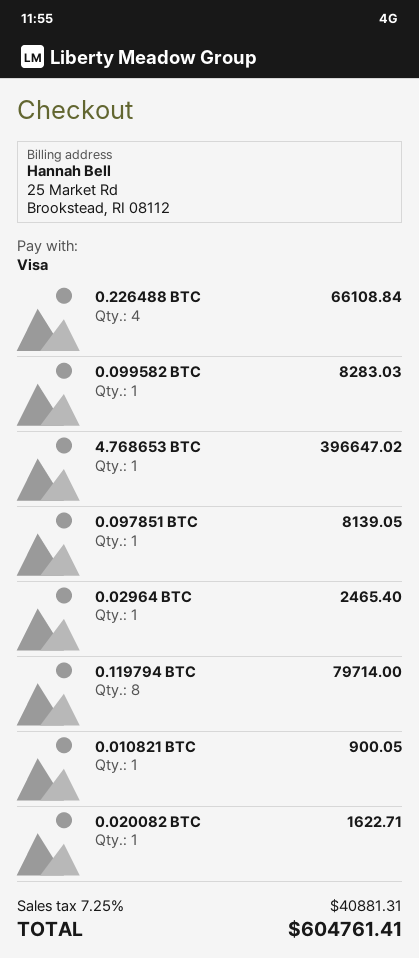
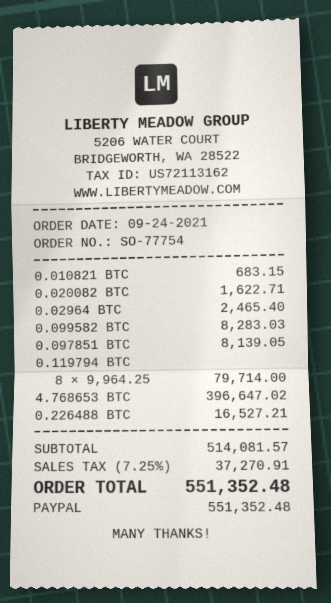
payment method: Visa -> PayPal
0.226488 BTC: 4 for 66108.84 -> 1 for 16527.21
0.010821 BTC: 1 for 900.05 -> 1 for 683.15
tax: 7.25% = 40881.31 -> 7.25% = 37270.91
total: 604761.41 -> 551352.48

